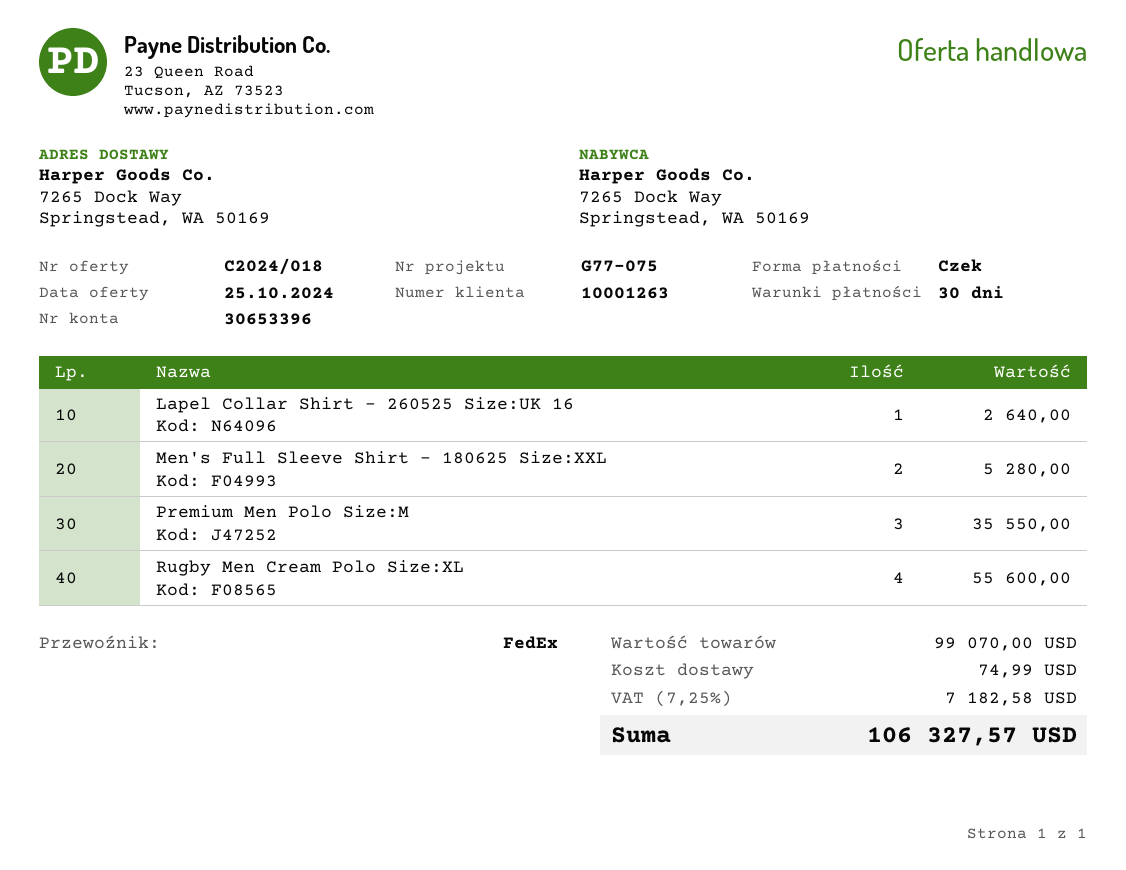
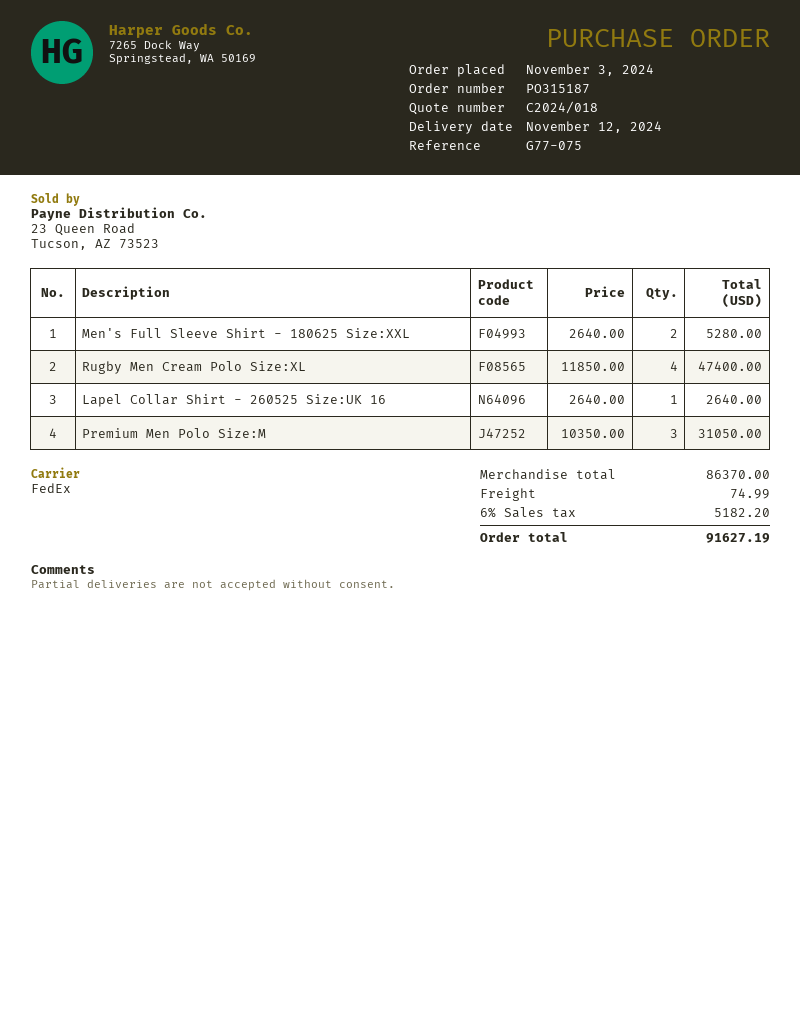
Premium Men Polo Size:M: 3 for 35550.00 -> 3 for 31050.00
Rugby Men Cream Polo Size:XL: 4 for 55600.00 -> 4 for 47400.00
subtotal: 99070.00 -> 86370.00
tax: 7.25% = 7182.58 -> 6% = 5182.20
total: 106327.57 -> 91627.19

